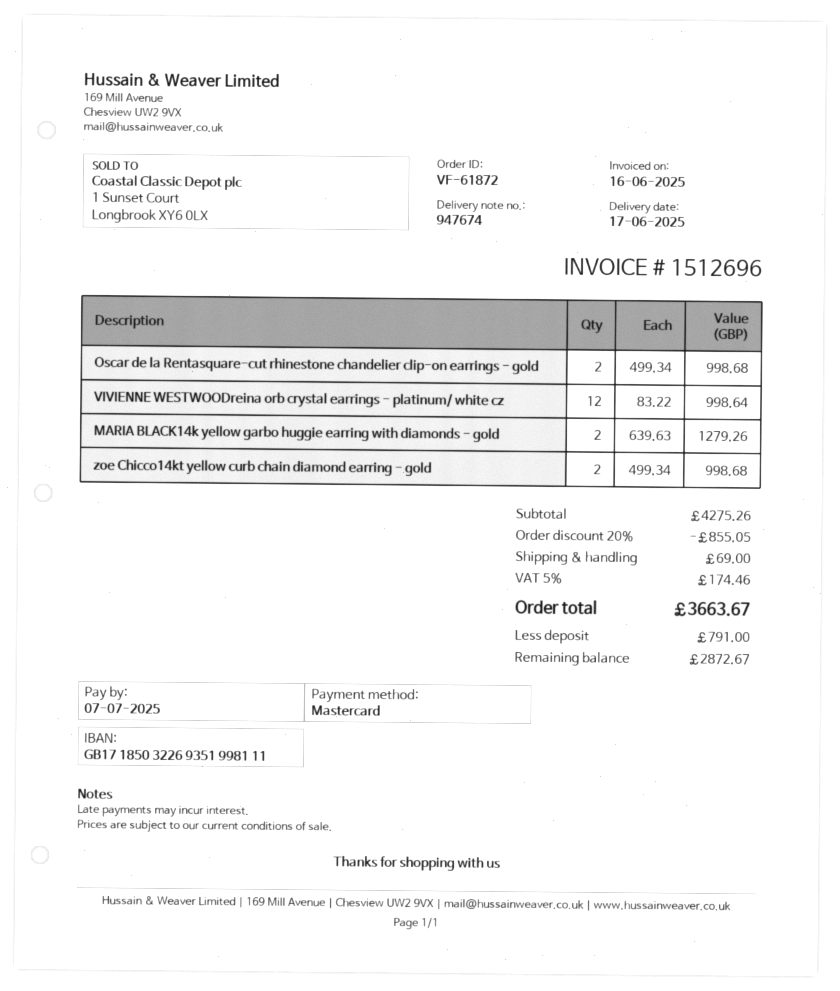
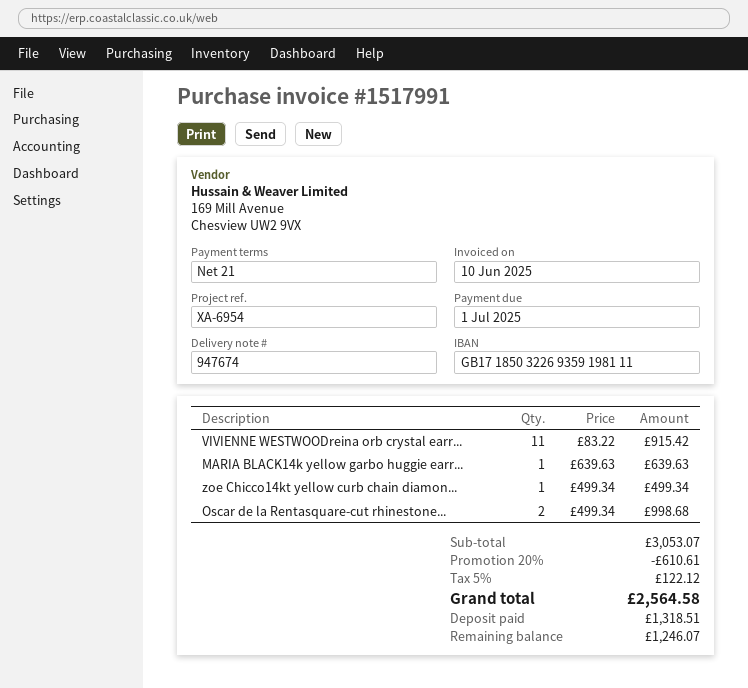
invoice number: 1512696 -> 1517991
invoice date: 2025-06-16 -> 2025-06-10
due date: 2025-07-07 -> 2025-07-01
bank account: GB17185032269351998111 -> GB17185032269359198111
VIVIENNE WESTWOODreina orb crystal earrings - platinum/ white cz: 12 x 83.22 = 998.64 -> 11 x 83.22 = 915.42
MARIA BLACK14k yellow garbo huggie earring with diamonds - gold: 2 x 639.63 = 1279.26 -> 1 x 639.63 = 639.63
zoe Chicco14kt yellow curb chain diamond earring - gold: 2 x 499.34 = 998.68 -> 1 x 499.34 = 499.34
subtotal: 4275.26 -> 3053.07
discount: 20% = 855.05 -> 20% = 610.61
shipping: 69.00 -> none
tax: 5% = 174.46 -> 5% = 122.12
total: 3663.67 -> 2564.58
deposit: 791.00 -> 1318.51
balance: 2872.67 -> 1246.07

